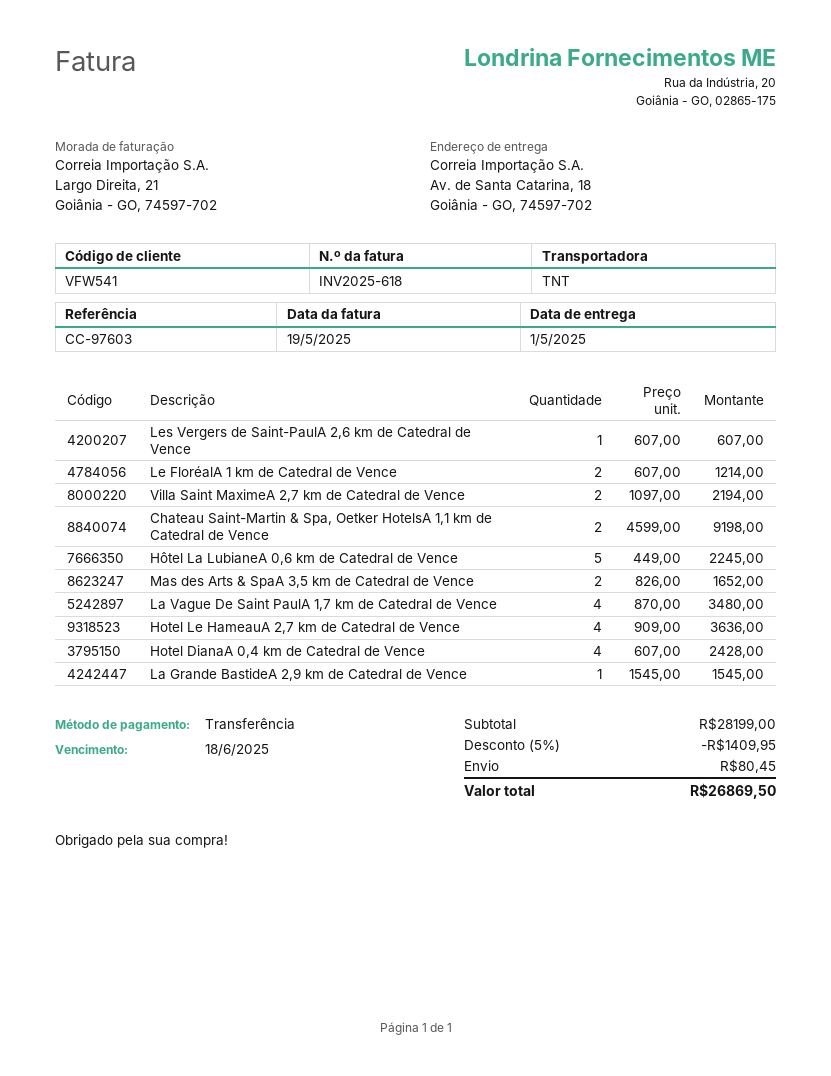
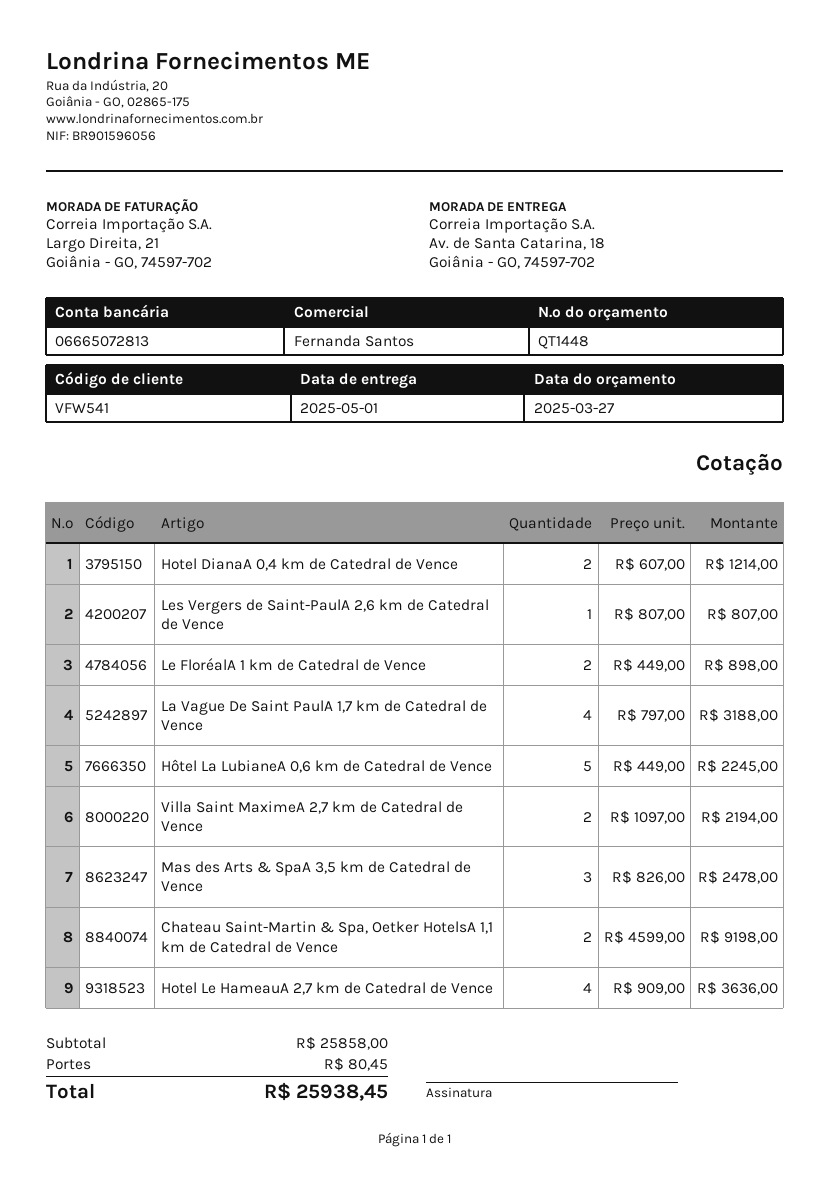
Les Vergers de Saint-PaulA 2,6 km de Catedral de Vence: 1 x 607.00 = 607.00 -> 1 x 807.00 = 807.00
Le FloréalA 1 km de Catedral de Vence: 2 x 607.00 = 1214.00 -> 2 x 449.00 = 898.00
Mas des Arts & SpaA 3,5 km de Catedral de Vence: 2 x 826.00 = 1652.00 -> 3 x 826.00 = 2478.00
La Vague De Saint PaulA 1,7 km de Catedral de Vence: 4 x 870.00 = 3480.00 -> 4 x 797.00 = 3188.00
Hotel DianaA 0,4 km de Catedral de Vence: 4 x 607.00 = 2428.00 -> 2 x 607.00 = 1214.00
La Grande BastideA 2,9 km de Catedral de Vence: 1 x 1545.00 = 1545.00 -> none
subtotal: 28199.00 -> 25858.00
discount: 5% = 1409.95 -> none
total: 26869.50 -> 25938.45

